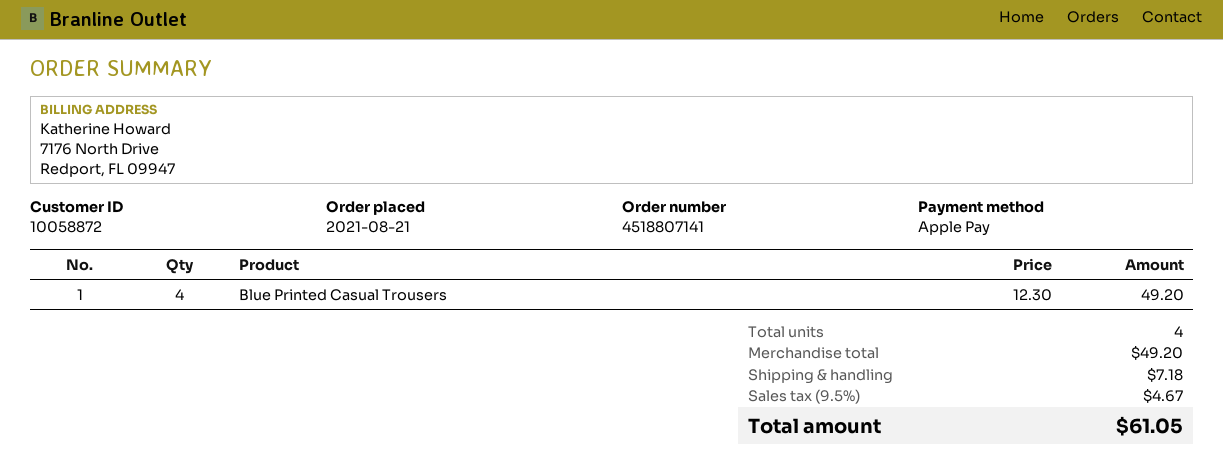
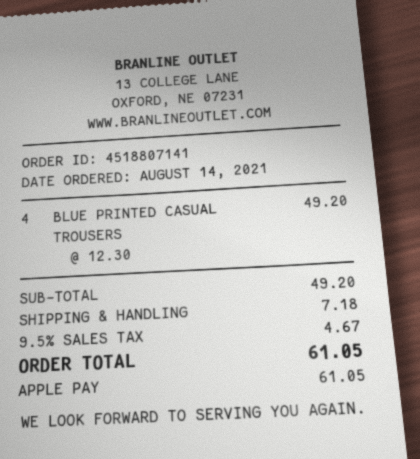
order date: 2021-08-21 -> 2021-08-14

